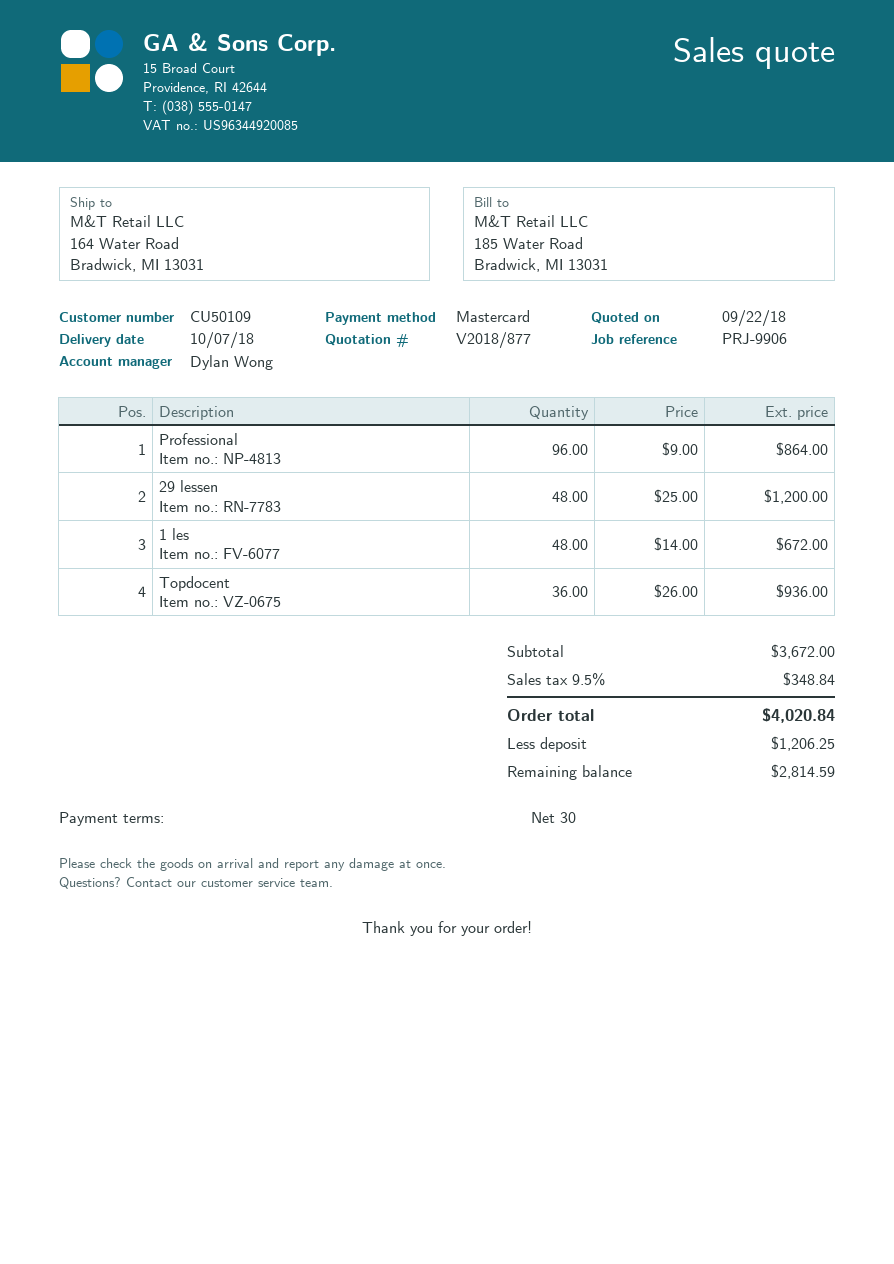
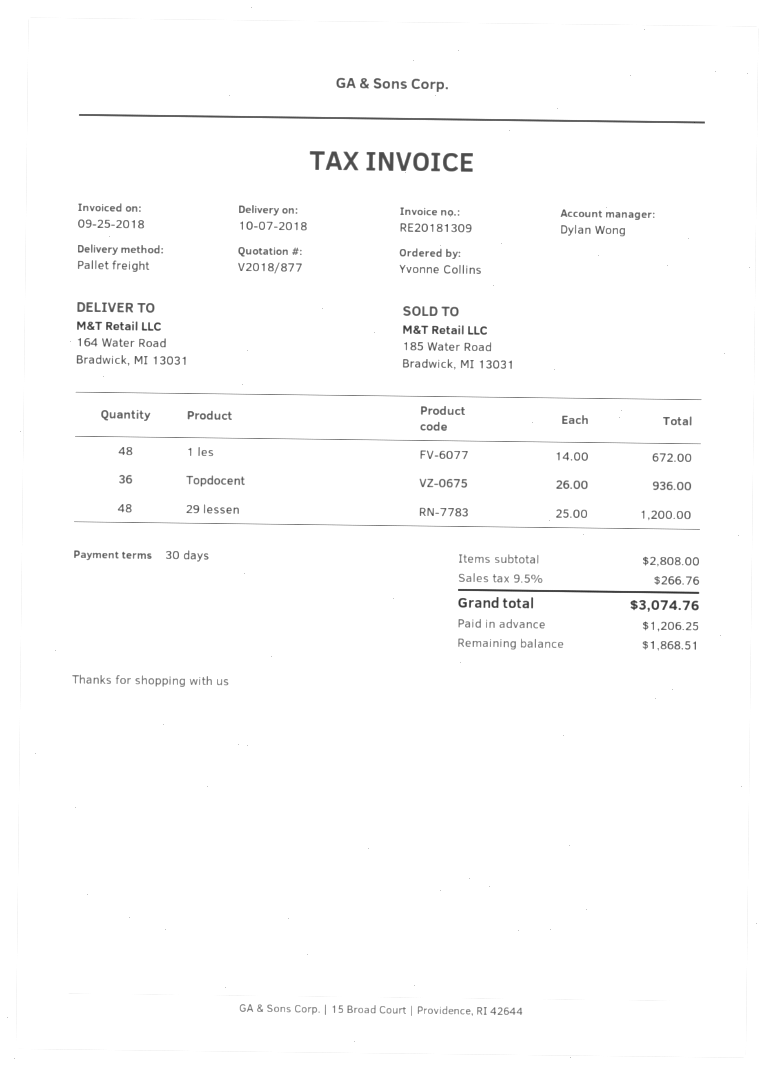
Professional: 96 x 9.00 = 864.00 -> none
subtotal: 3672.00 -> 2808.00
tax: 9.5% = 348.84 -> 9.5% = 266.76
total: 4020.84 -> 3074.76
balance: 2814.59 -> 1868.51

